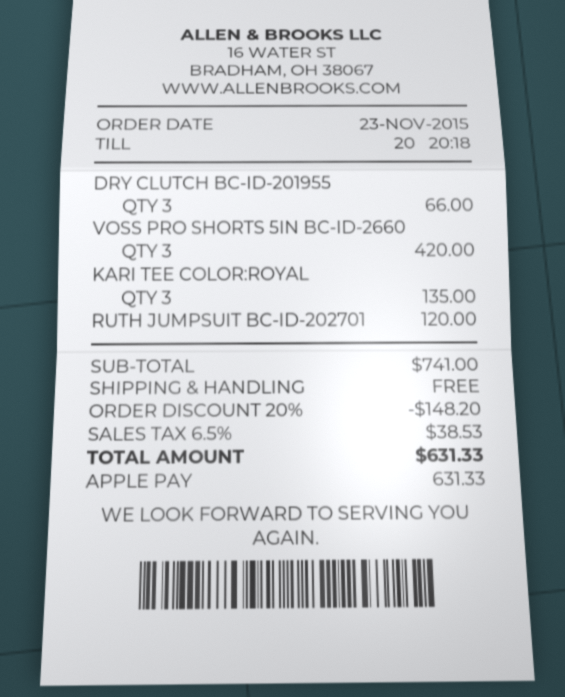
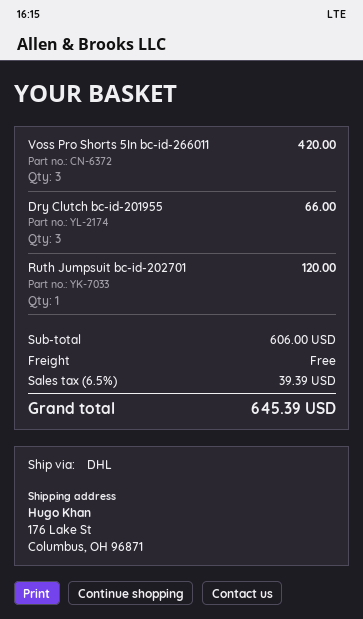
KARI TEE COLOR:ROYAL: 3 for 135.00 -> none
subtotal: 741.00 -> 606.00
discount: 20% = 148.20 -> none
tax: 6.5% = 38.53 -> 6.5% = 39.39
total: 631.33 -> 645.39

